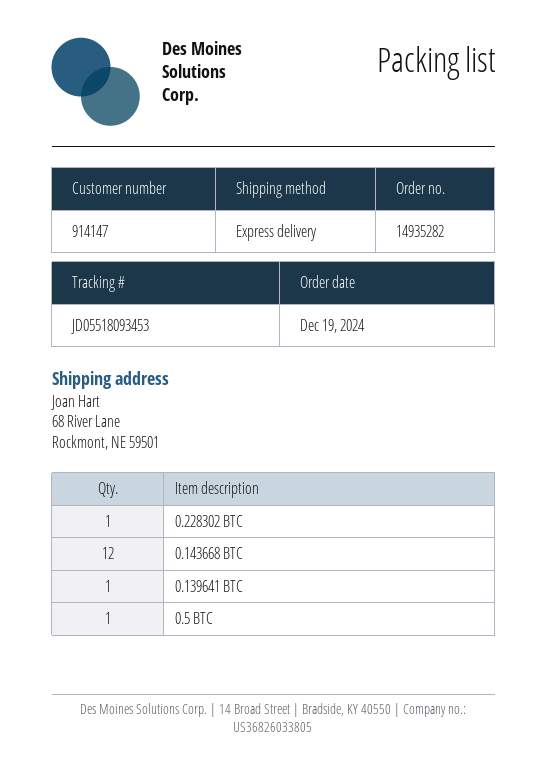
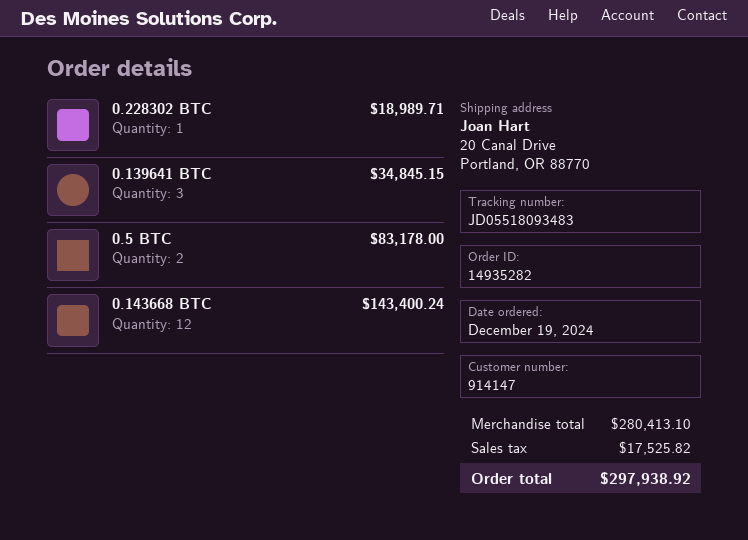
tracking number: JD05518093453 -> JD05518093483
ship to: 68 River Lane, Rockmont, NE 59501 -> 20 Canal Drive, Portland, OR 88770
0.139641 BTC: 1 -> 3
0.5 BTC: 1 -> 2

